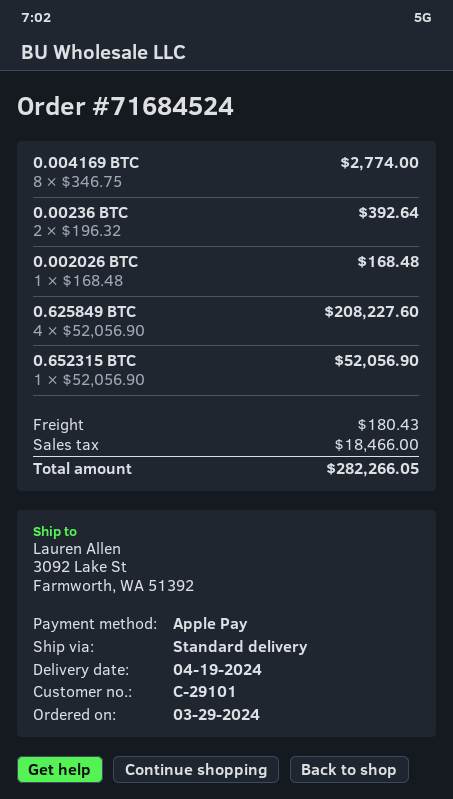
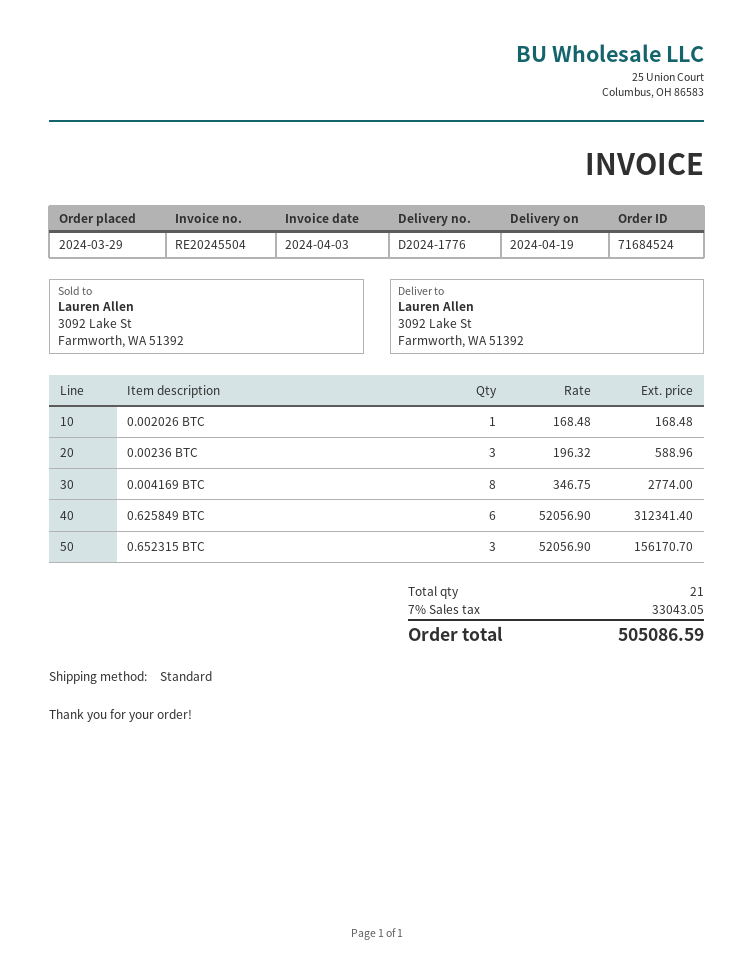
0.00236 BTC: 2 x 196.32 = 392.64 -> 3 x 196.32 = 588.96
0.625849 BTC: 4 x 52056.90 = 208227.60 -> 6 x 52056.90 = 312341.40
0.652315 BTC: 1 x 52056.90 = 52056.90 -> 3 x 52056.90 = 156170.70
shipping: 180.43 -> none
tax: 18466.00 -> 33043.05
total: 282266.05 -> 505086.59

